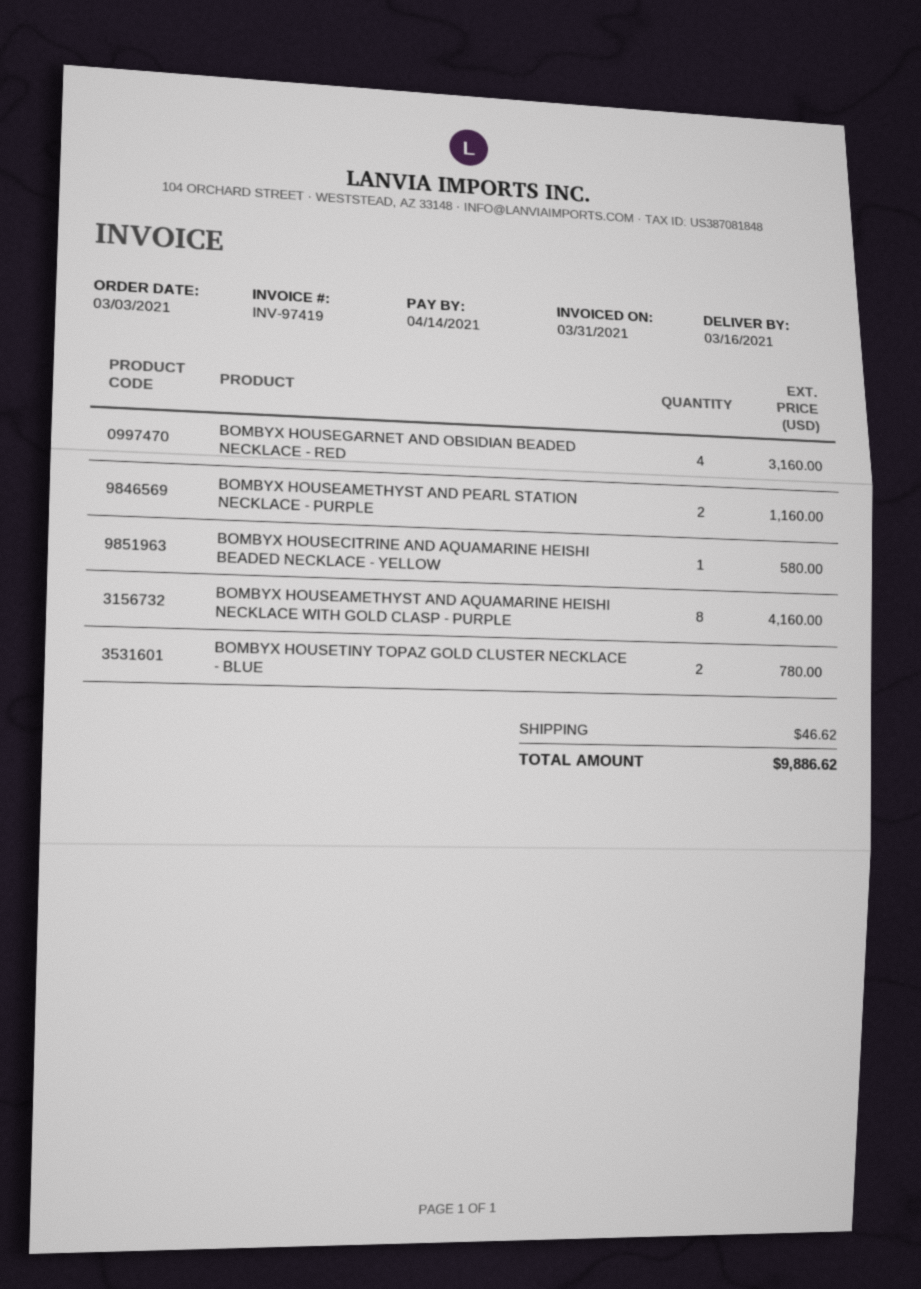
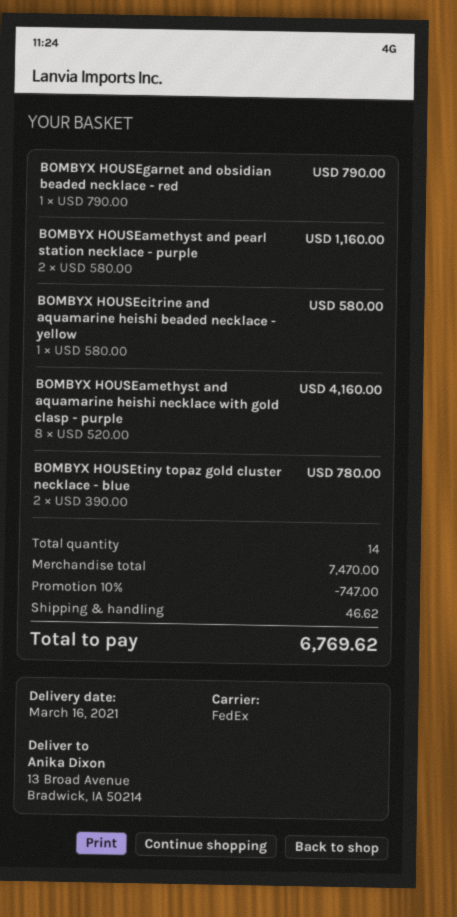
BOMBYX HOUSEGARNET AND OBSIDIAN BEADED NECKLACE - RED: 4 for 3160.00 -> 1 for 790.00
discount: none -> 10% = 747.00
total: 9886.62 -> 6769.62

